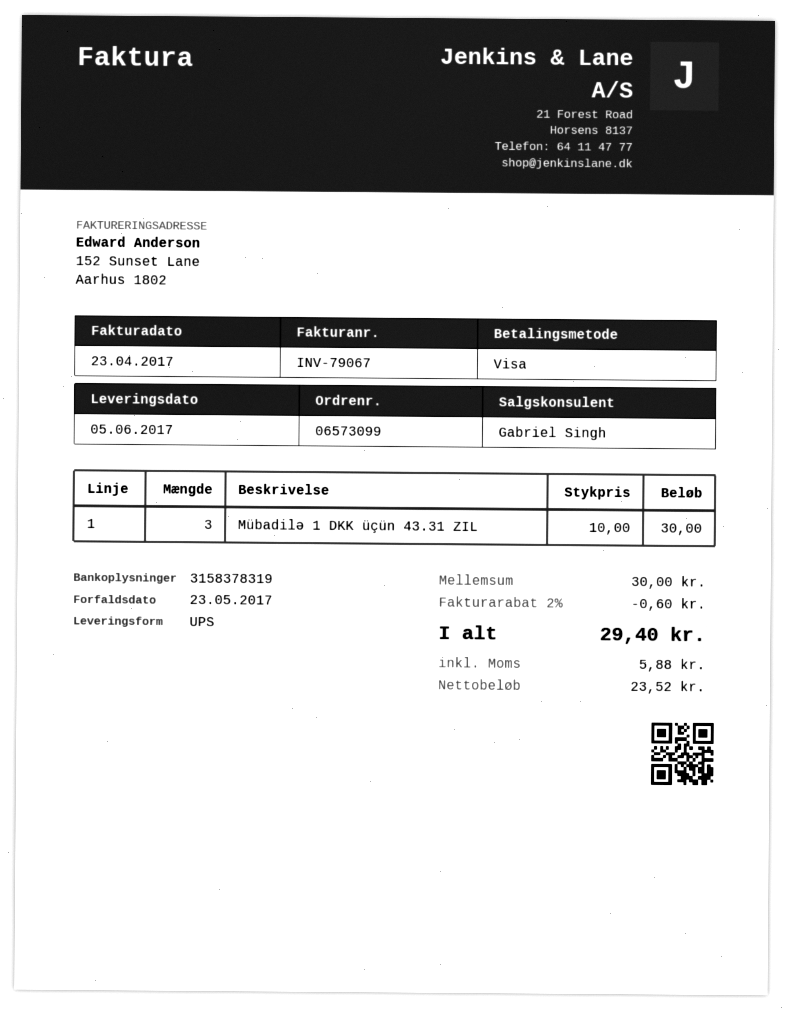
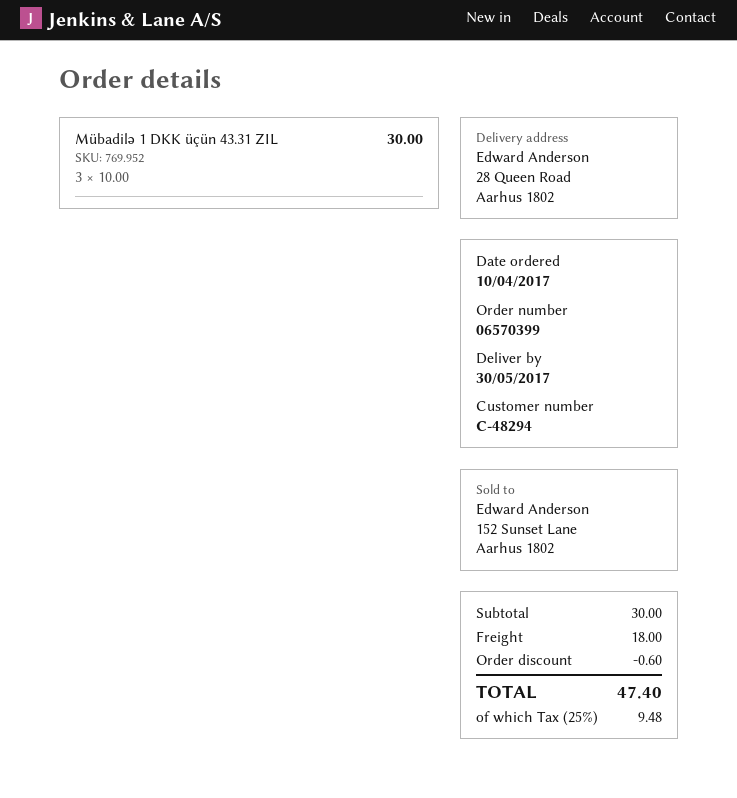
order number: 06573099 -> 06570399
delivery date: 2017-06-05 -> 2017-05-30
shipping: none -> 18.00
tax: 5.88 -> 9.48
total: 29.40 -> 47.40

